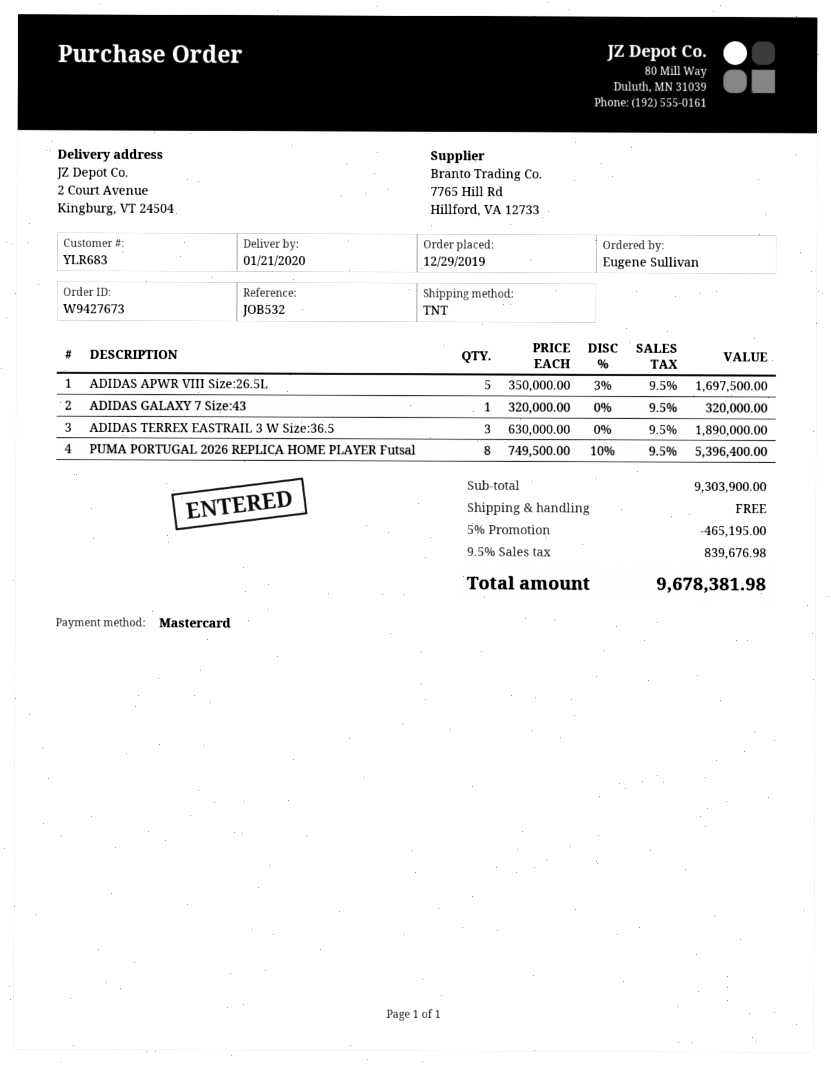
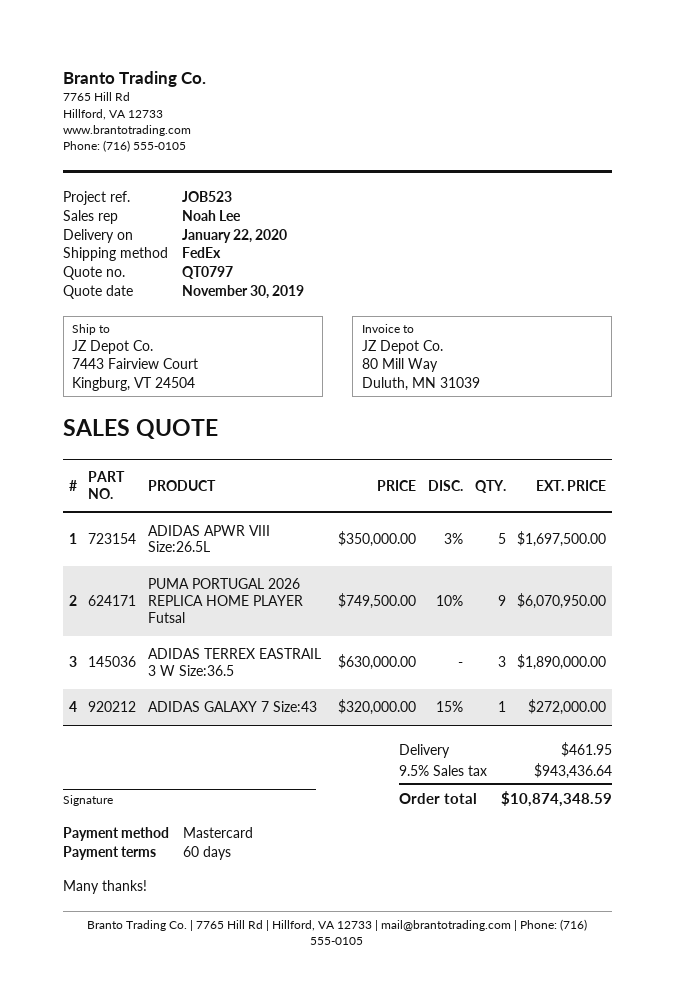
delivery date: 2020-01-21 -> 2020-01-22
reference: JOB532 -> JOB523
shipping method: TNT -> FedEx
ship to: 2 Court Avenue, Kingburg, VT 24504 -> 7443 Fairview Court, Kingburg, VT 24504
ADIDAS GALAXY 7 Size:43: 1 x 320000.00 = 320000.00 -> 1 x 320000.00 - 15% = 272000.00
PUMA PORTUGAL 2026 REPLICA HOME PLAYER Futsal: 8 x 749500.00 - 10% = 5396400.00 -> 9 x 749500.00 - 10% = 6070950.00
discount: 5% = 465195.00 -> none
shipping: 0.00 -> 461.95
tax: 9.5% = 839676.98 -> 9.5% = 943436.64
total: 9678381.98 -> 10874348.59

